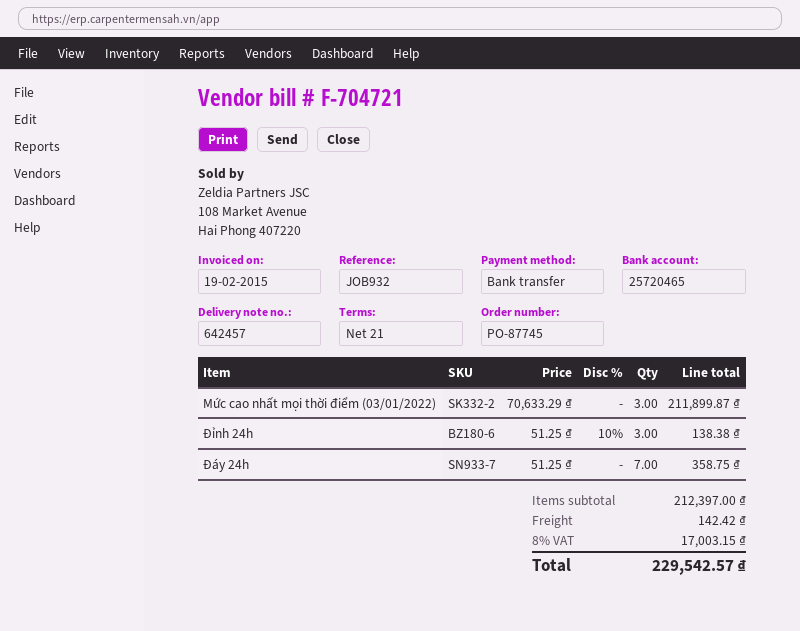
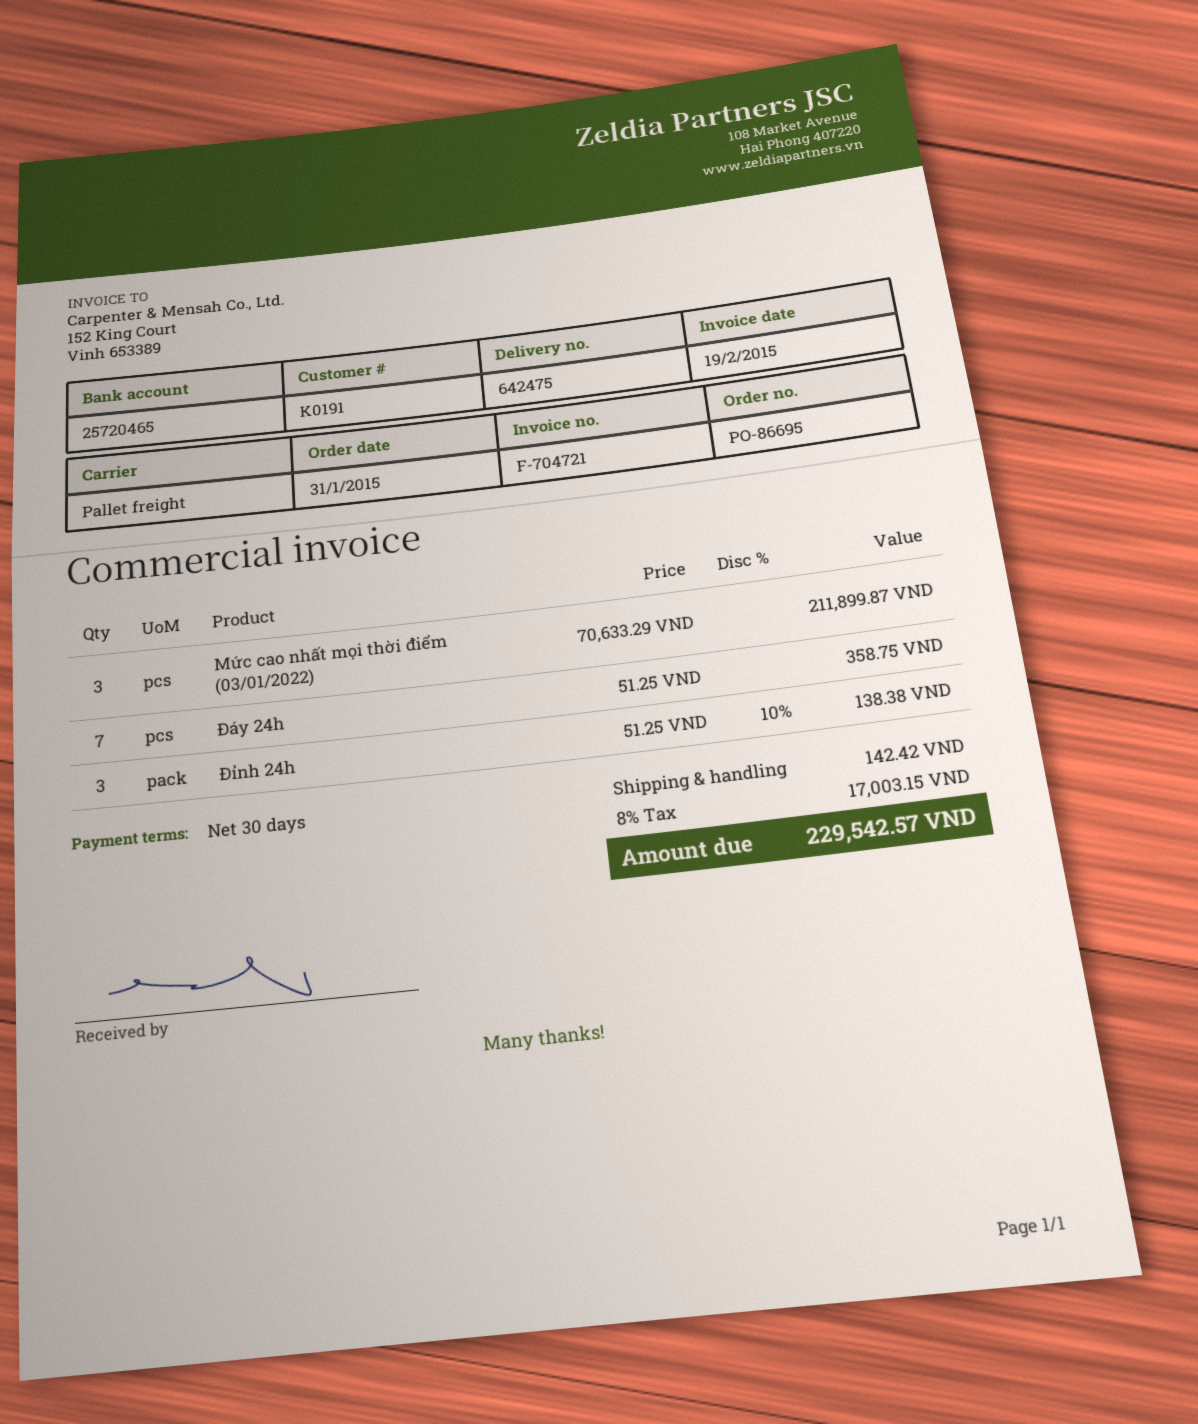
order number: PO-87745 -> PO-86695
delivery note number: 642457 -> 642475
payment terms: 21 days -> 30 days

